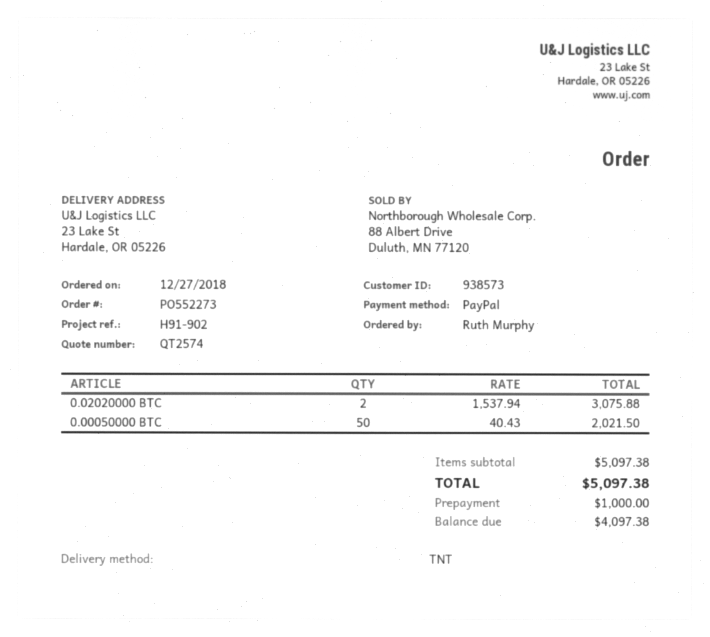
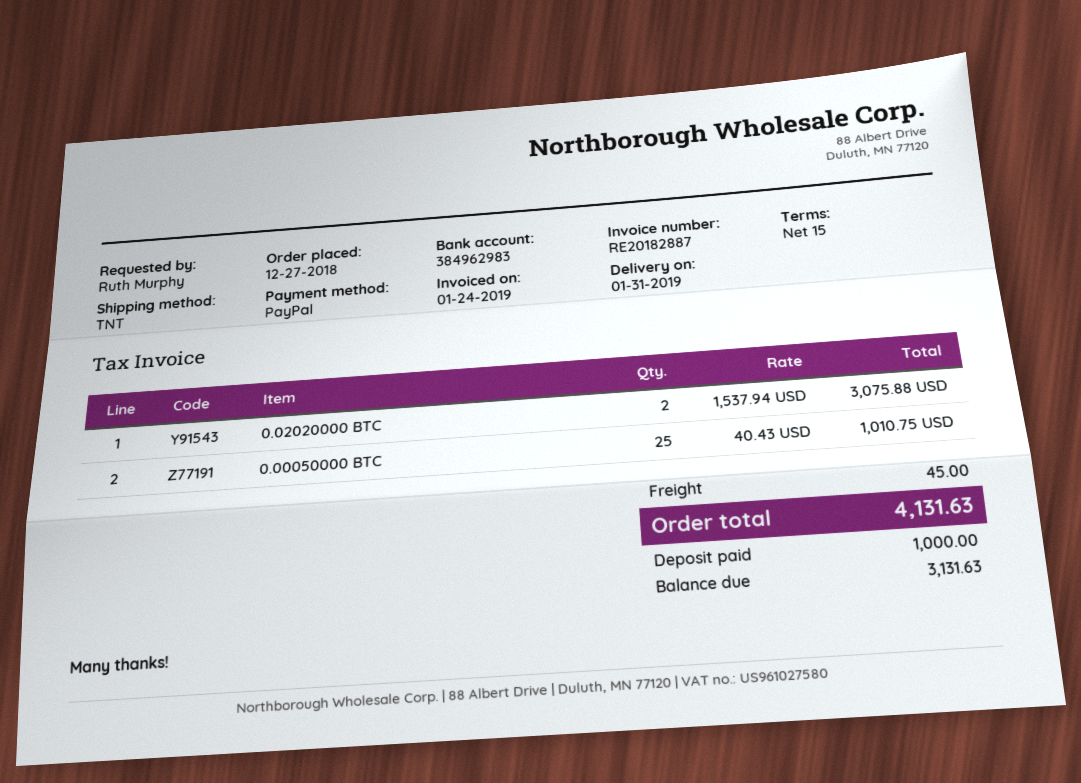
0.00050000 BTC: 50 x 40.43 = 2021.50 -> 25 x 40.43 = 1010.75
shipping: none -> 45.00
total: 5097.38 -> 4131.63
balance: 4097.38 -> 3131.63

